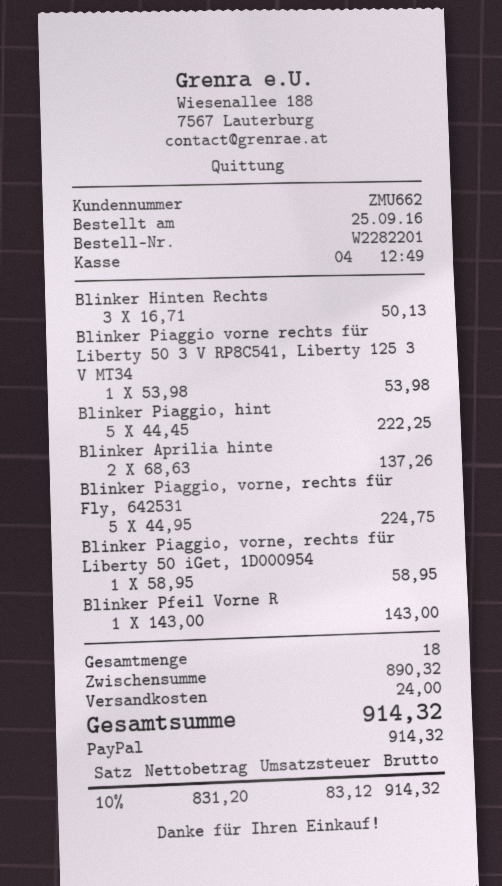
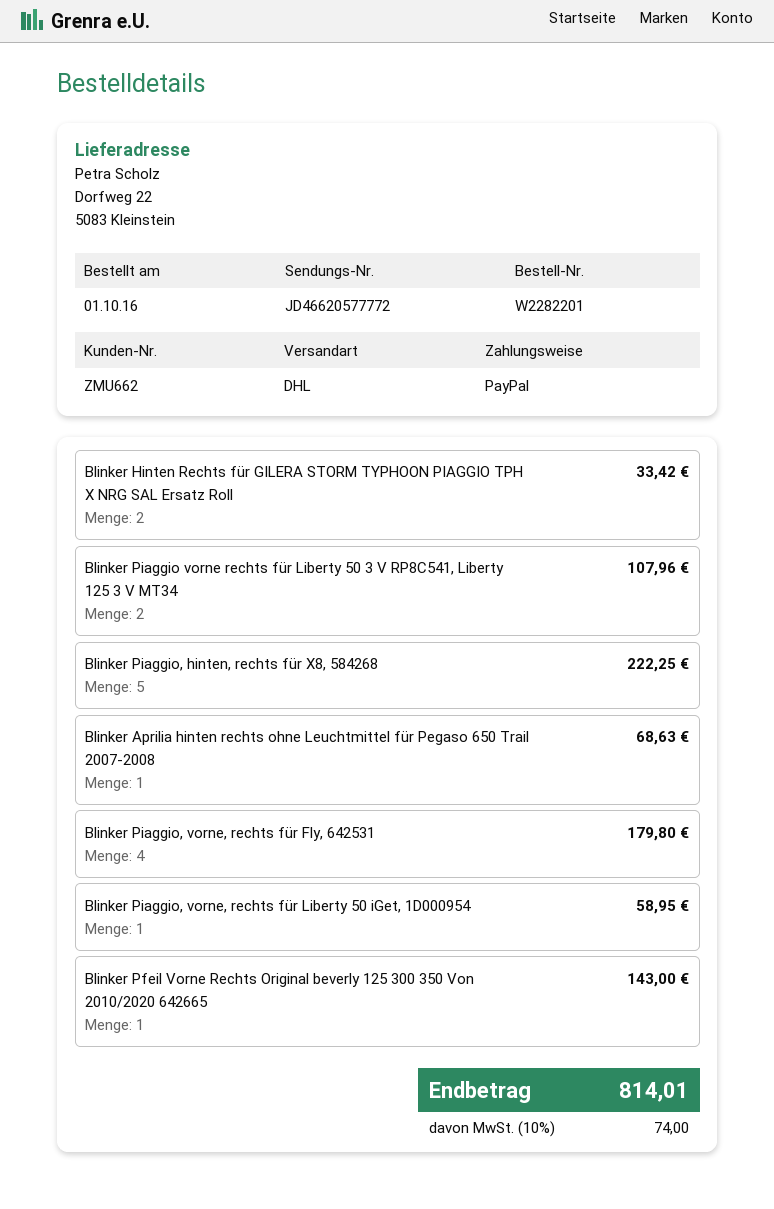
order date: 2016-09-25 -> 2016-10-01
Blinker Hinten Rechts: 3 for 50.13 -> 2 for 33.42
Blinker Piaggio vorne rechts für Liberty 50 3 V RP8C541, Liberty 125 3 V MT34: 1 for 53.98 -> 2 for 107.96
Blinker Aprilia hinte: 2 for 137.26 -> 1 for 68.63
Blinker Piaggio, vorne, rechts für Fly, 642531: 5 for 224.75 -> 4 for 179.80
shipping: 24.00 -> none
tax: 10% = 83.12 -> 10% = 74.00
total: 914.32 -> 814.01

